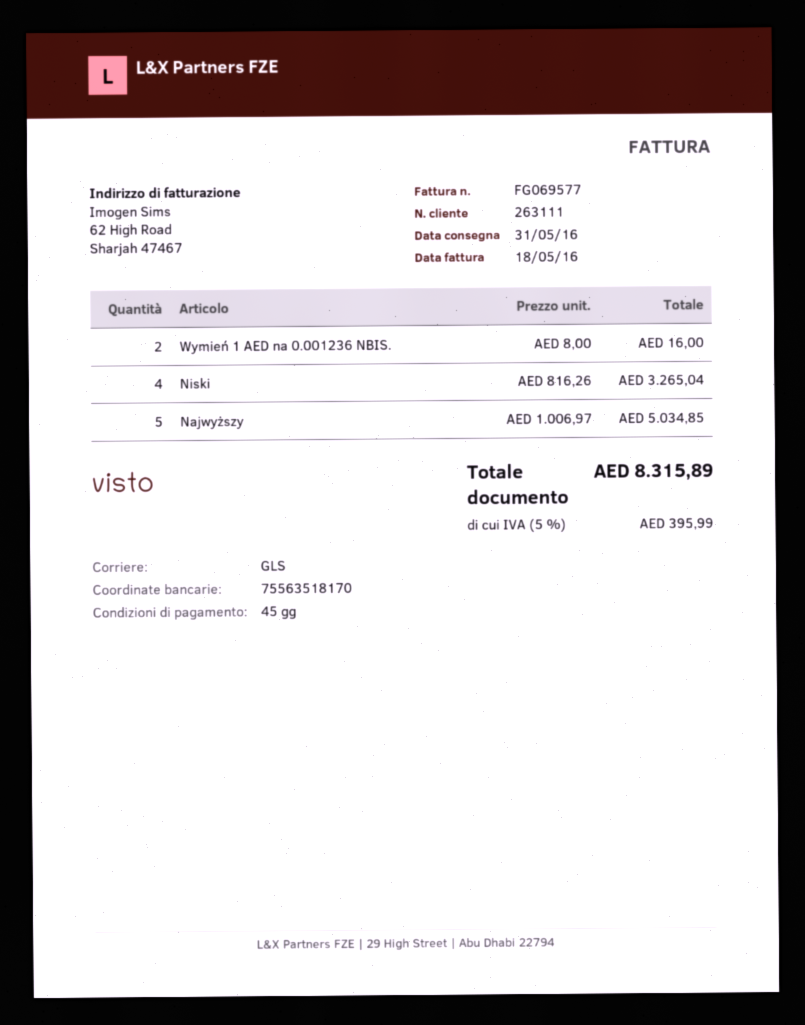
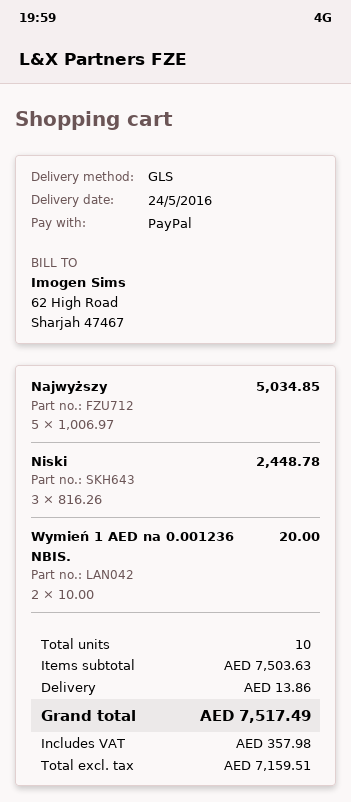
delivery date: 2016-05-31 -> 2016-05-24
Wymień 1 AED na 0.001236 NBIS.: 2 x 8.00 = 16.00 -> 2 x 10.00 = 20.00
Niski: 4 x 816.26 = 3265.04 -> 3 x 816.26 = 2448.78
shipping: none -> 13.86
tax: 395.99 -> 357.98
total: 8315.89 -> 7517.49

